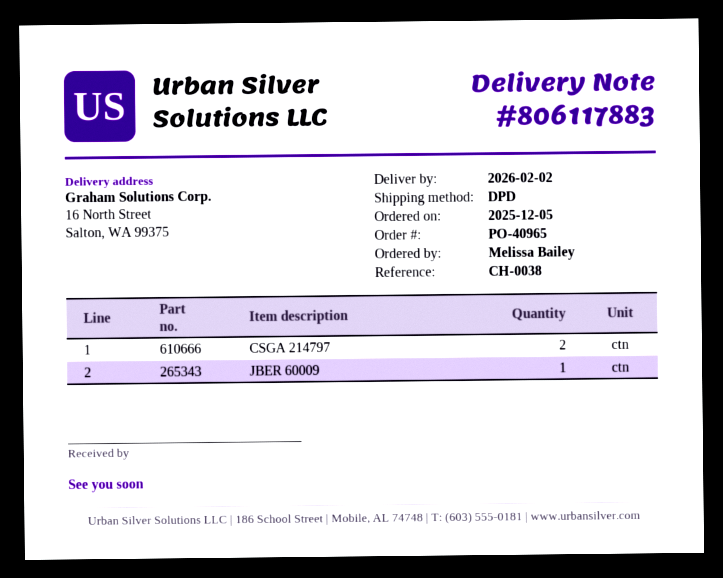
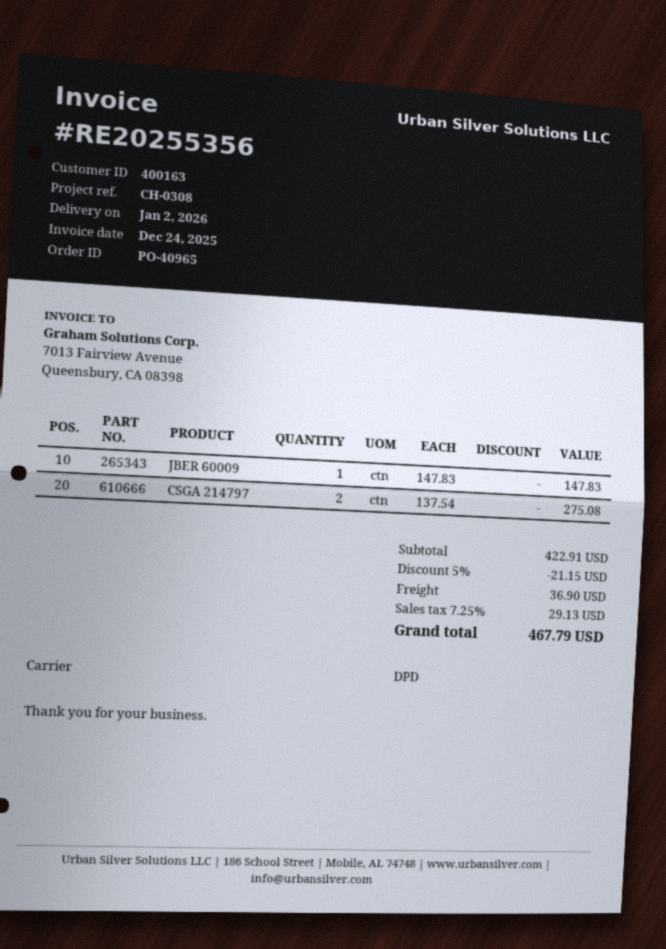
delivery date: 2026-02-02 -> 2026-01-02
reference: CH-0038 -> CH-0308

